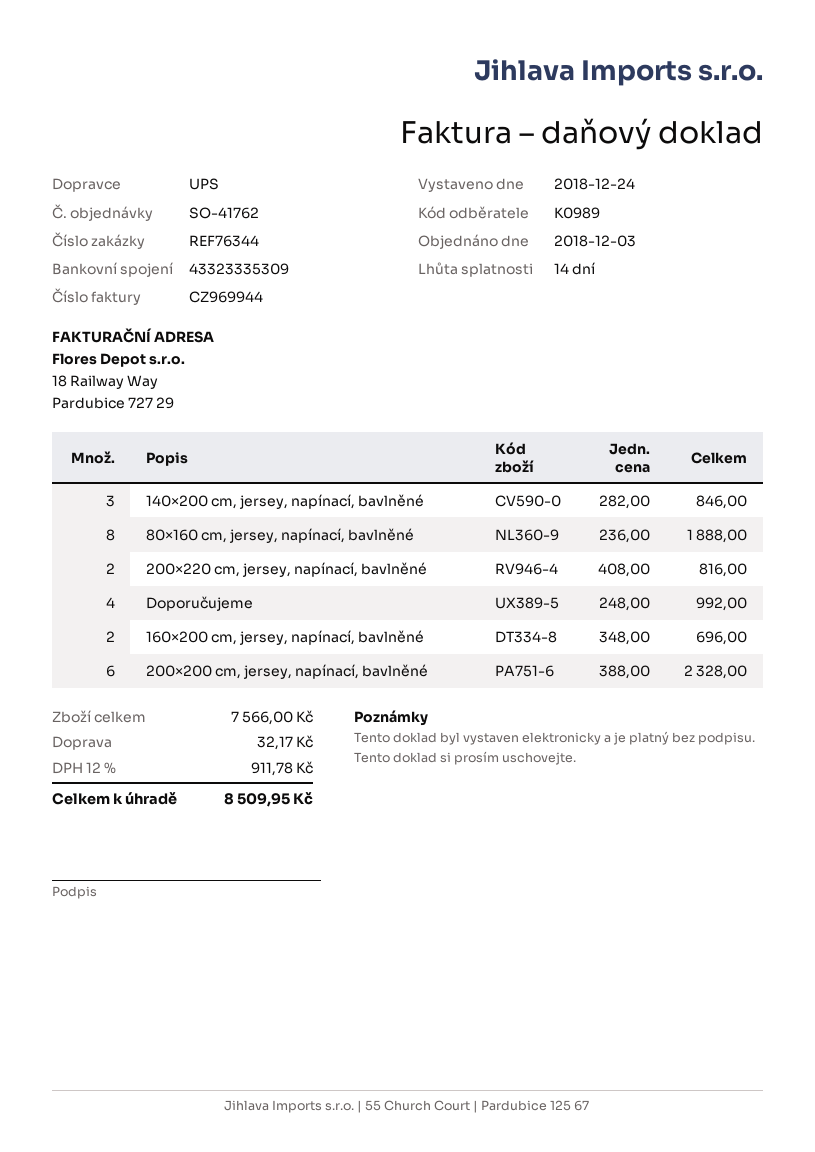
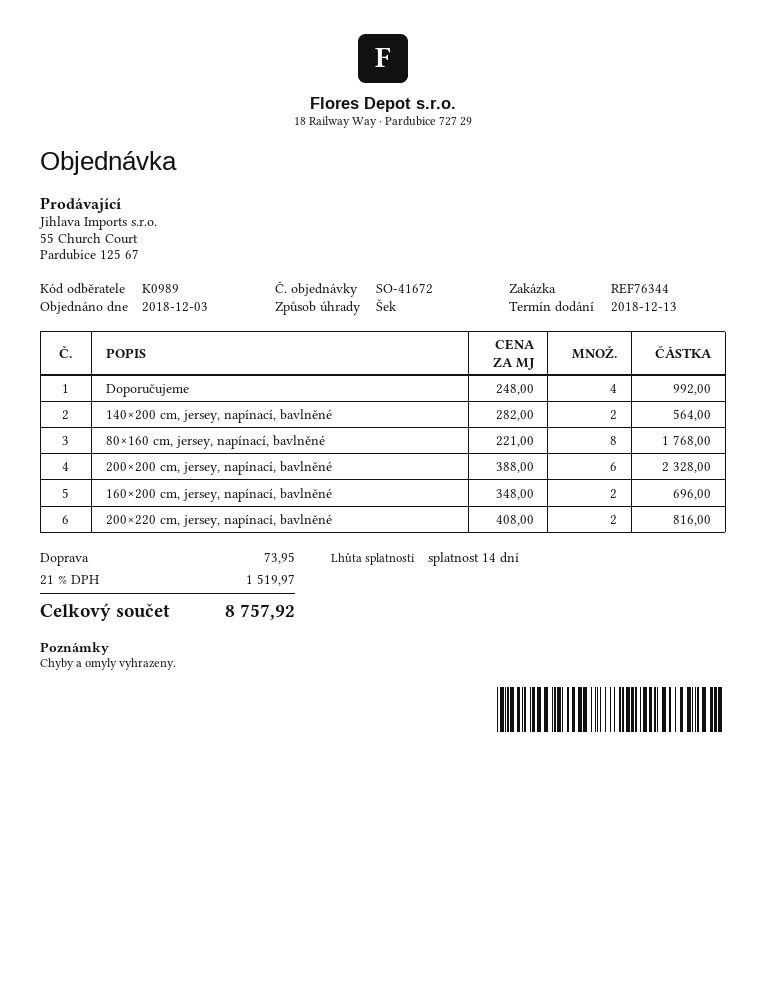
order number: SO-41762 -> SO-41672
140×200 cm, jersey, napínací, bavlněné: 3 x 282.00 = 846.00 -> 2 x 282.00 = 564.00
80×160 cm, jersey, napínací, bavlněné: 8 x 236.00 = 1888.00 -> 8 x 221.00 = 1768.00
shipping: 32.17 -> 73.95
tax: 12% = 911.78 -> 21% = 1519.97
total: 8509.95 -> 8757.92

